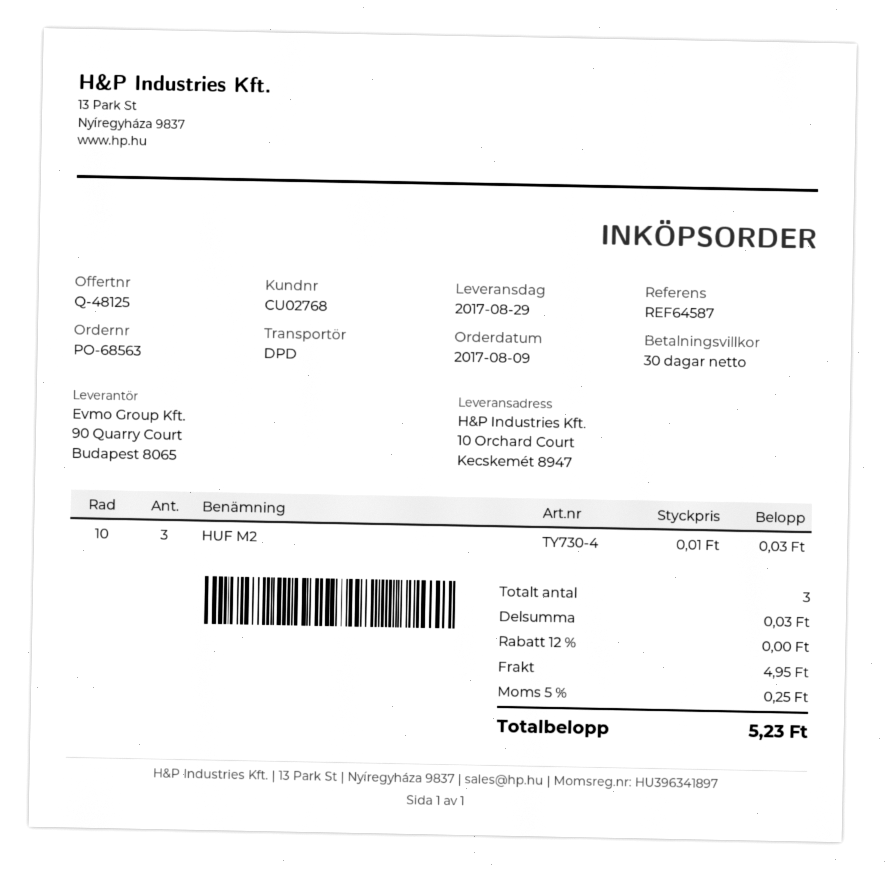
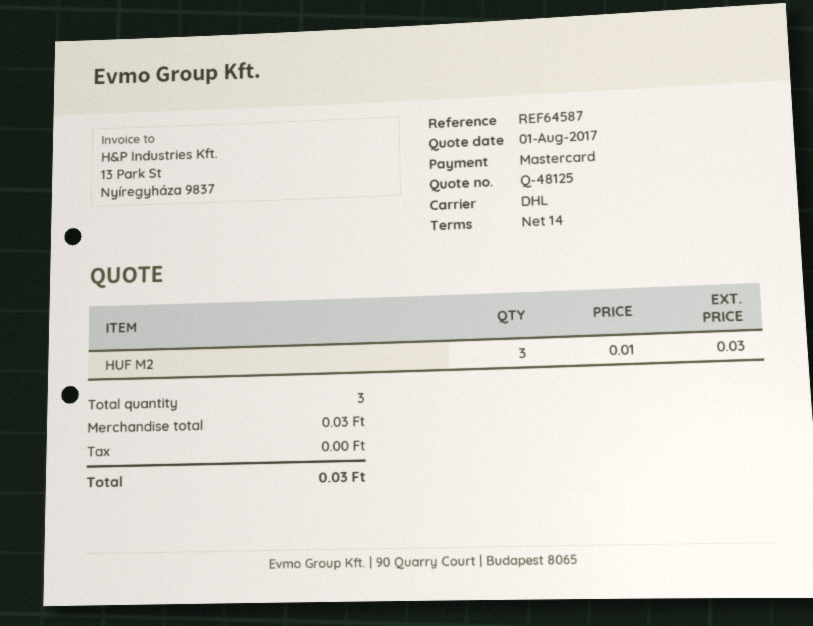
payment terms: 30 days -> 14 days
shipping method: DPD -> DHL
discount: 12% = 0.00 -> none
shipping: 4.95 -> none
tax: 0.25 -> 0.00
total: 5.23 -> 0.03

